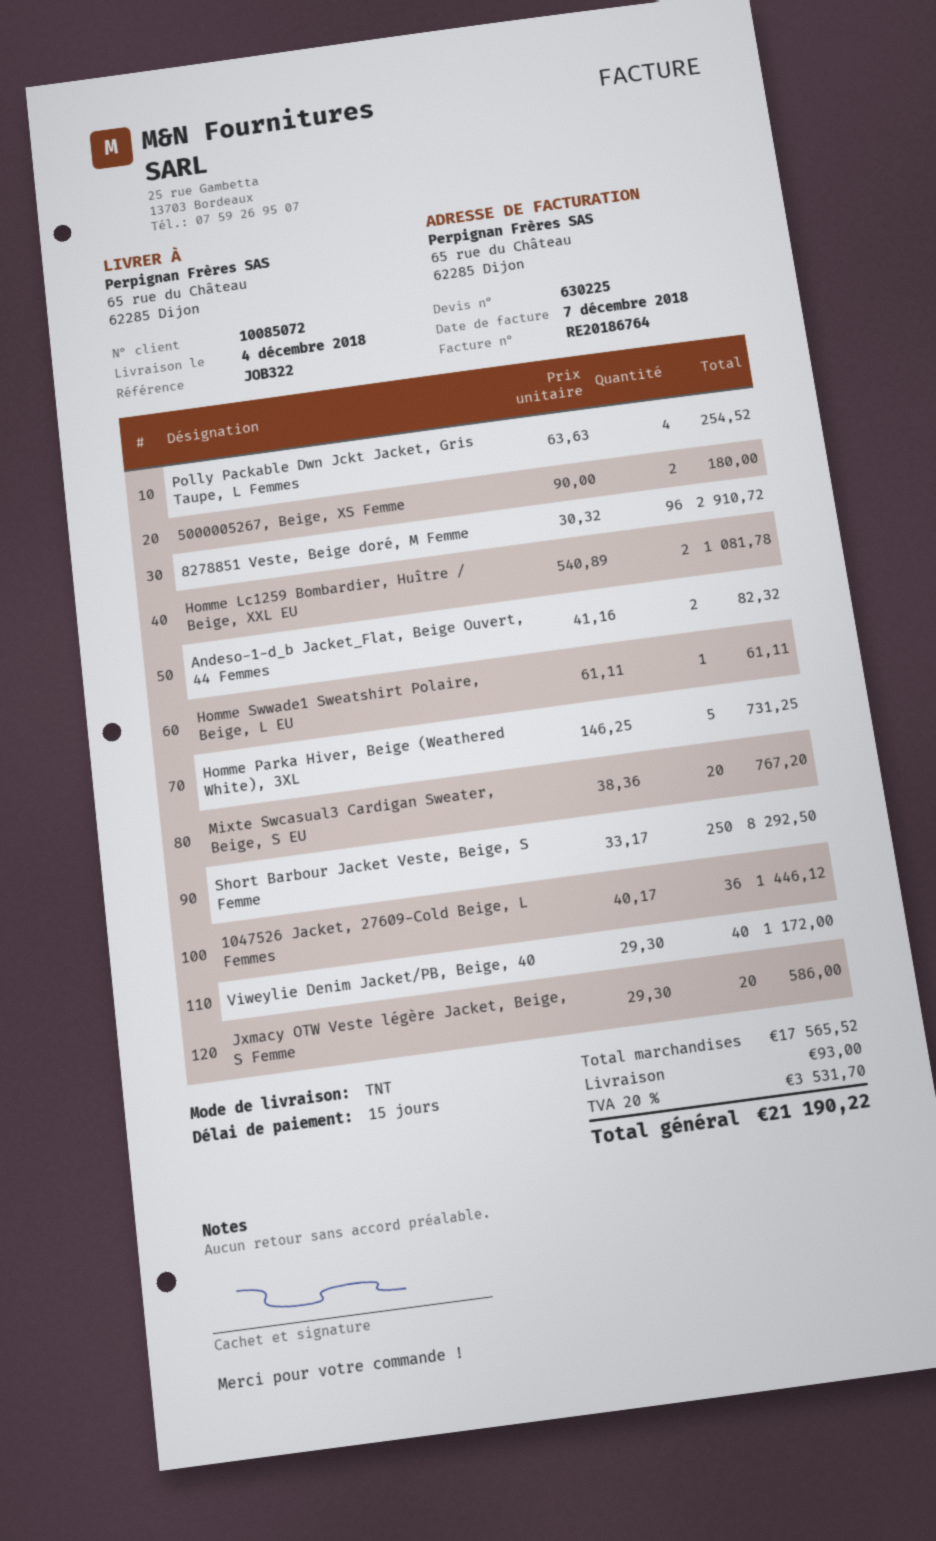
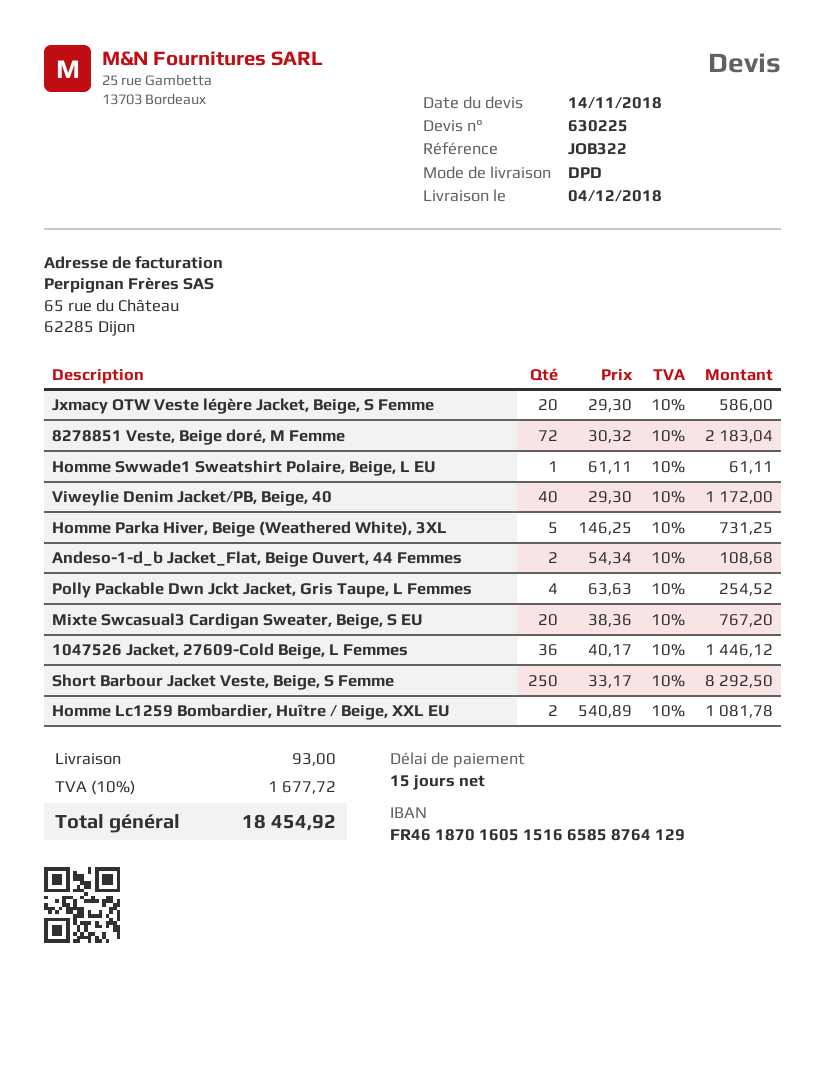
shipping method: TNT -> DPD
5000005267, Beige, XS Femme: 2 x 90.00 = 180.00 -> none
8278851 Veste, Beige doré, M Femme: 96 x 30.32 = 2910.72 -> 72 x 30.32 = 2183.04
Andeso-1-d_b Jacket_Flat, Beige Ouvert, 44 Femmes: 2 x 41.16 = 82.32 -> 2 x 54.34 = 108.68
tax: 20% = 3531.70 -> 10% = 1677.72
total: 21190.22 -> 18454.92

